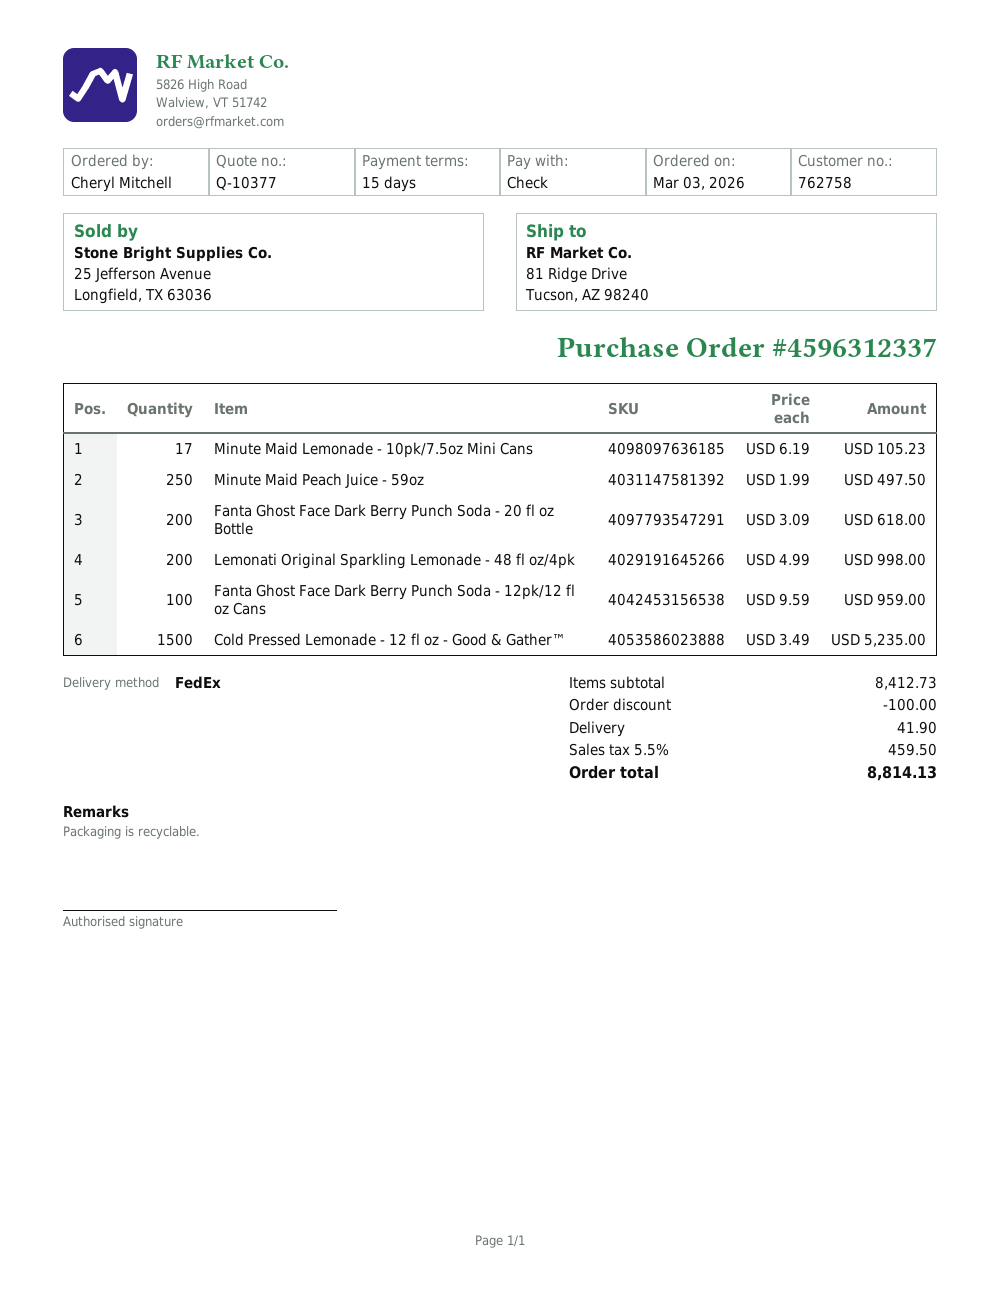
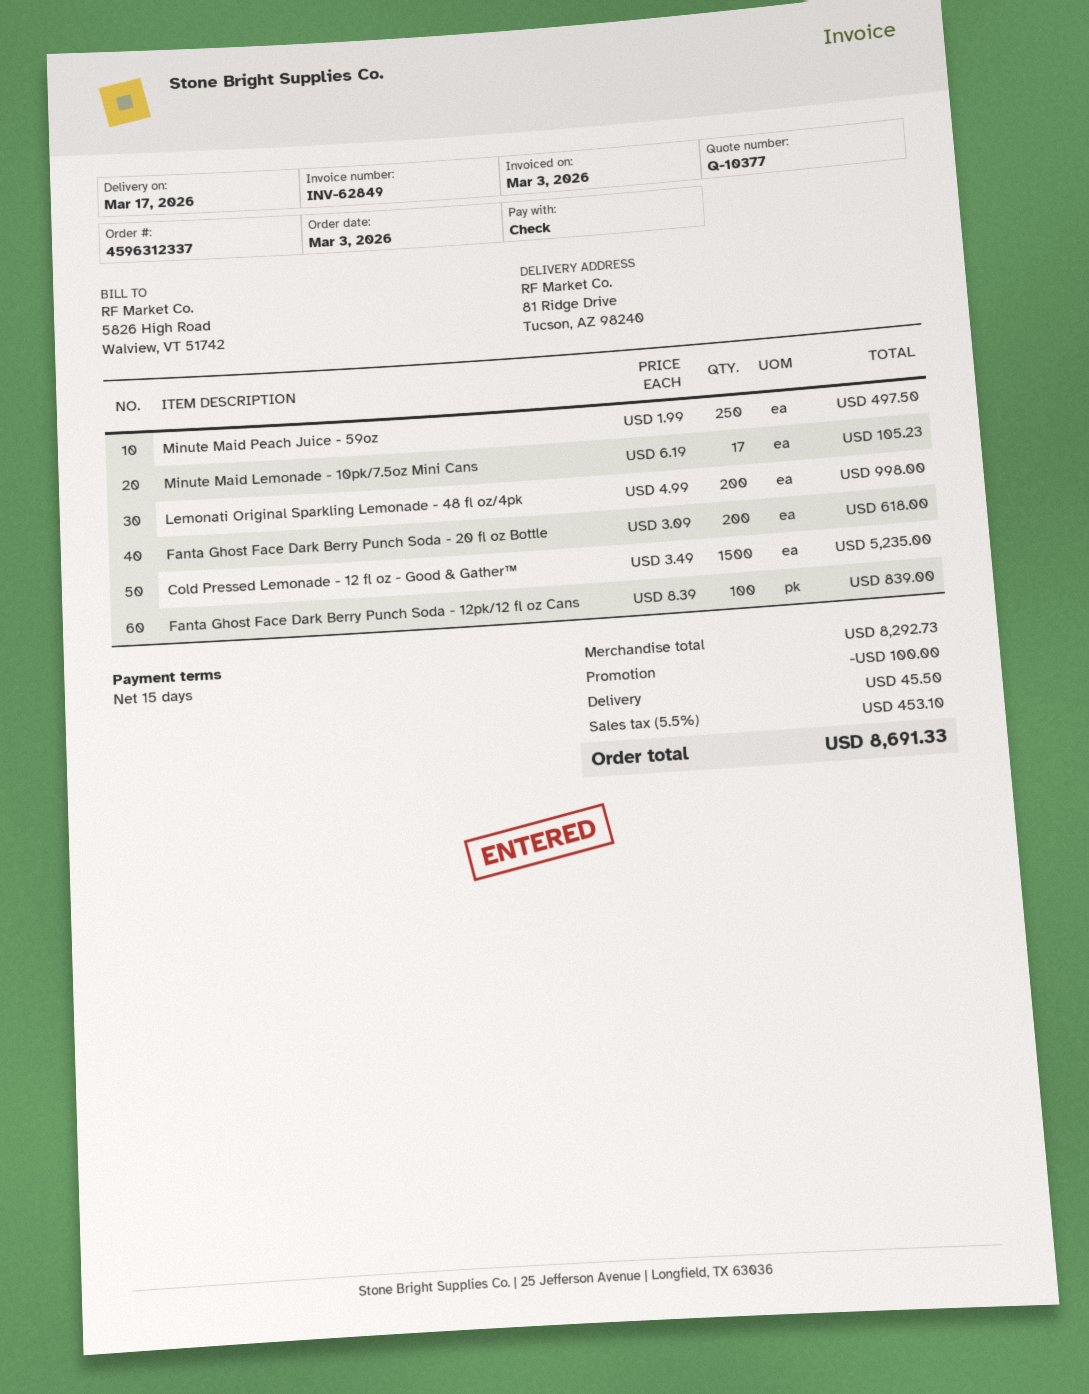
Fanta Ghost Face Dark Berry Punch Soda - 12pk/12 fl oz Cans: 100 x 9.59 = 959.00 -> 100 x 8.39 = 839.00
subtotal: 8412.73 -> 8292.73
shipping: 41.90 -> 45.50
tax: 5.5% = 459.50 -> 5.5% = 453.10
total: 8814.13 -> 8691.33

